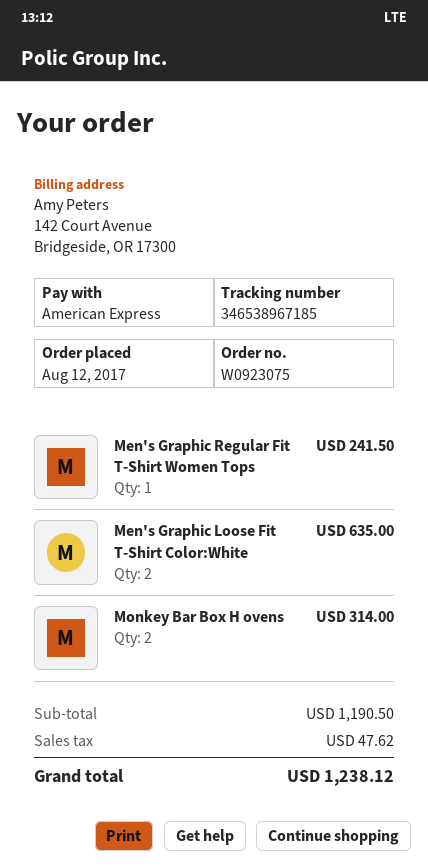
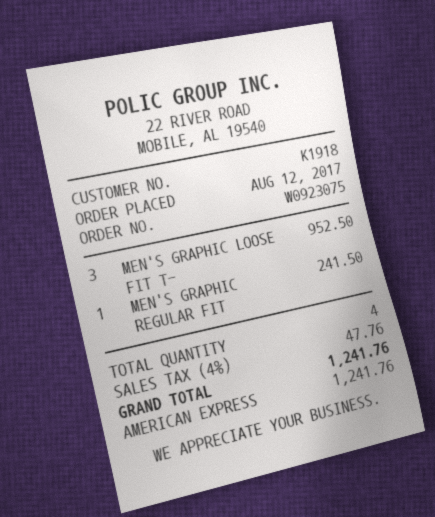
Men's Graphic Loose Fit T-Shirt Color:White: 2 for 635.00 -> 3 for 952.50
Monkey Bar Box H ovens: 2 for 314.00 -> none
tax: 47.62 -> 47.76
total: 1238.12 -> 1241.76

